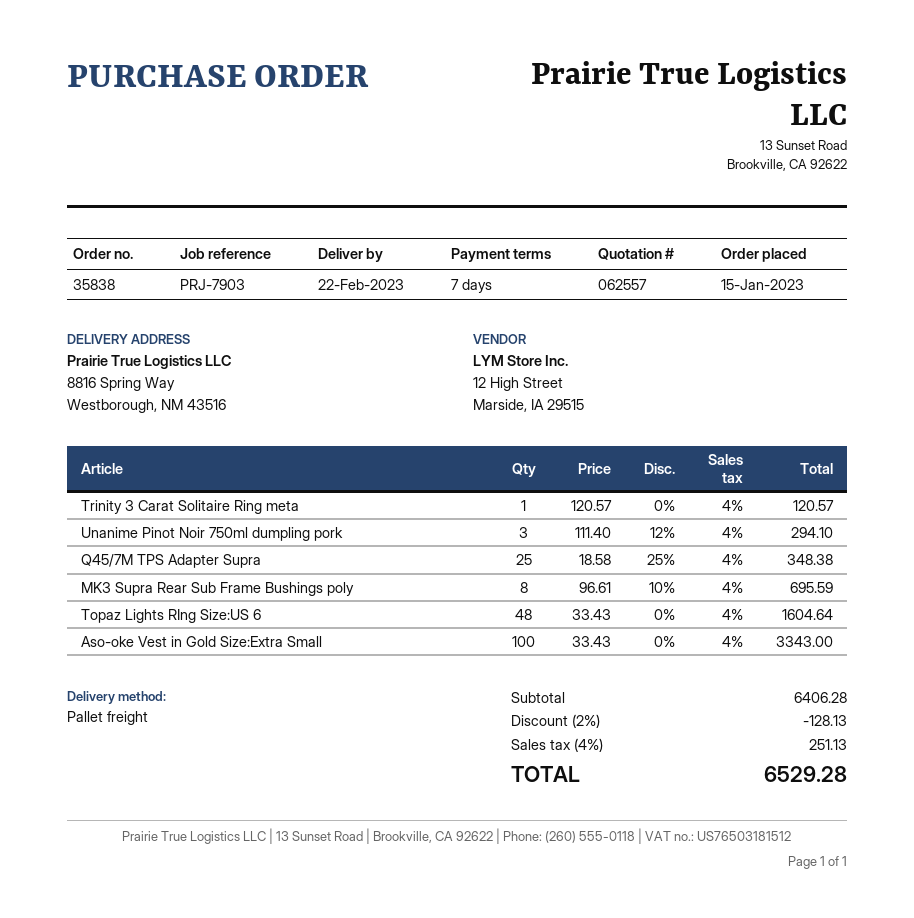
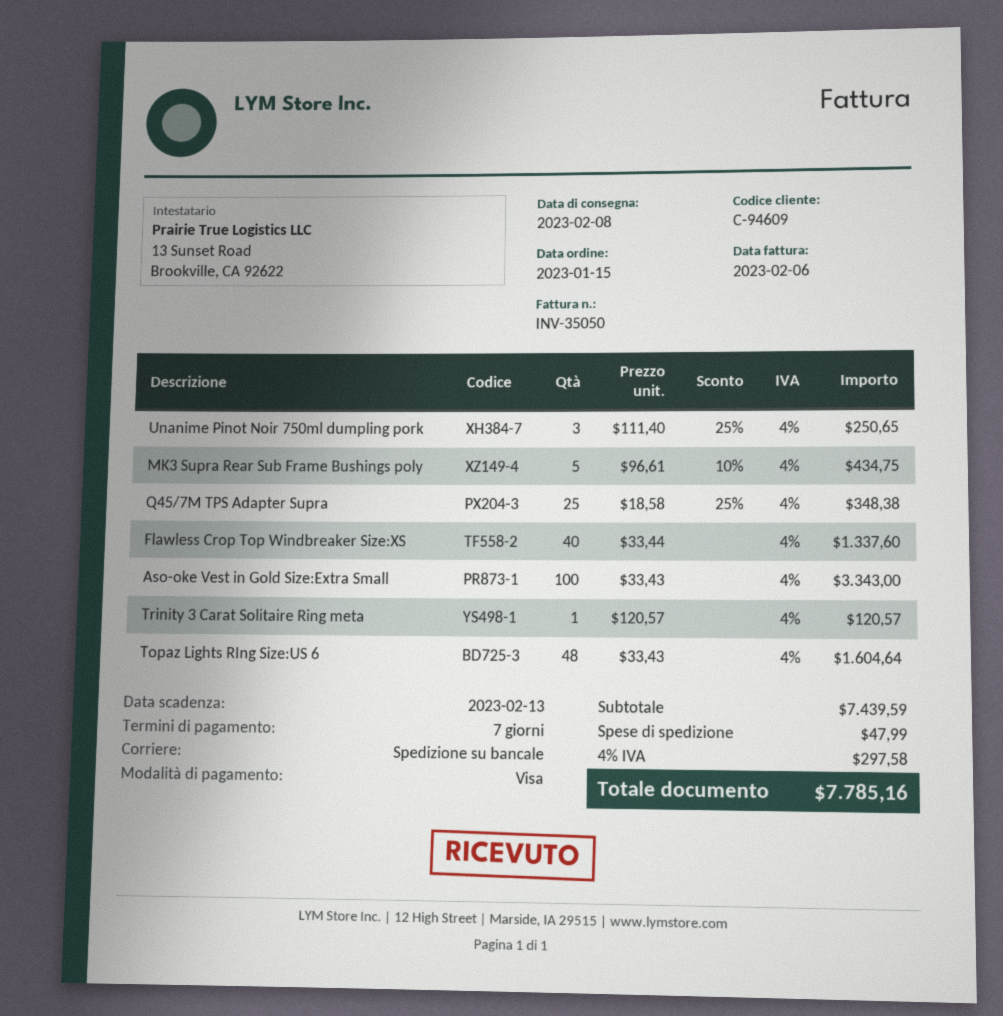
delivery date: 2023-02-22 -> 2023-02-08
Unanime Pinot Noir 750ml dumpling pork: 3 x 111.40 - 12% = 294.10 -> 3 x 111.40 - 25% = 250.65
MK3 Supra Rear Sub Frame Bushings poly: 8 x 96.61 - 10% = 695.59 -> 5 x 96.61 - 10% = 434.75
Flawless Crop Top Windbreaker Size:XS: none -> 40 x 33.44 = 1337.60
subtotal: 6406.28 -> 7439.59
discount: 2% = 128.13 -> none
shipping: none -> 47.99
tax: 4% = 251.13 -> 4% = 297.58
total: 6529.28 -> 7785.16

